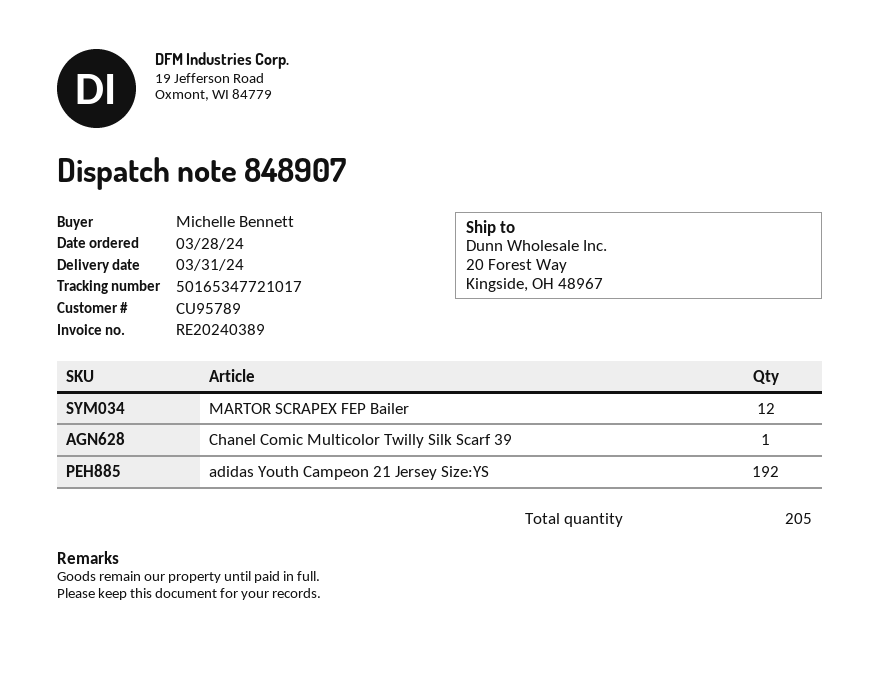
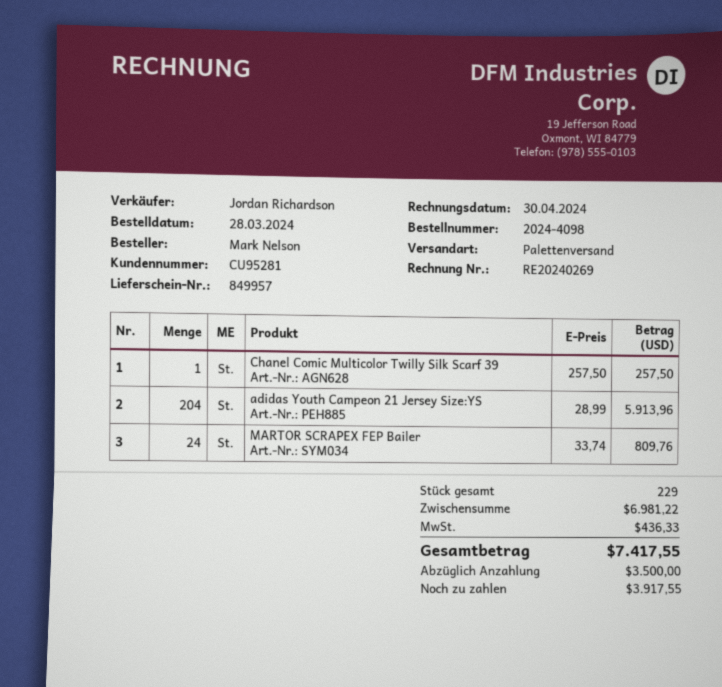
delivery note number: 848907 -> 849957
invoice number: RE20240389 -> RE20240269
customer number: CU95789 -> CU95281
ordered by: Michelle Bennett -> Mark Nelson
MARTOR SCRAPEX FEP Bailer: 12 -> 24
adidas Youth Campeon 21 Jersey Size:YS: 192 -> 204
total quantity: 205 -> 229

